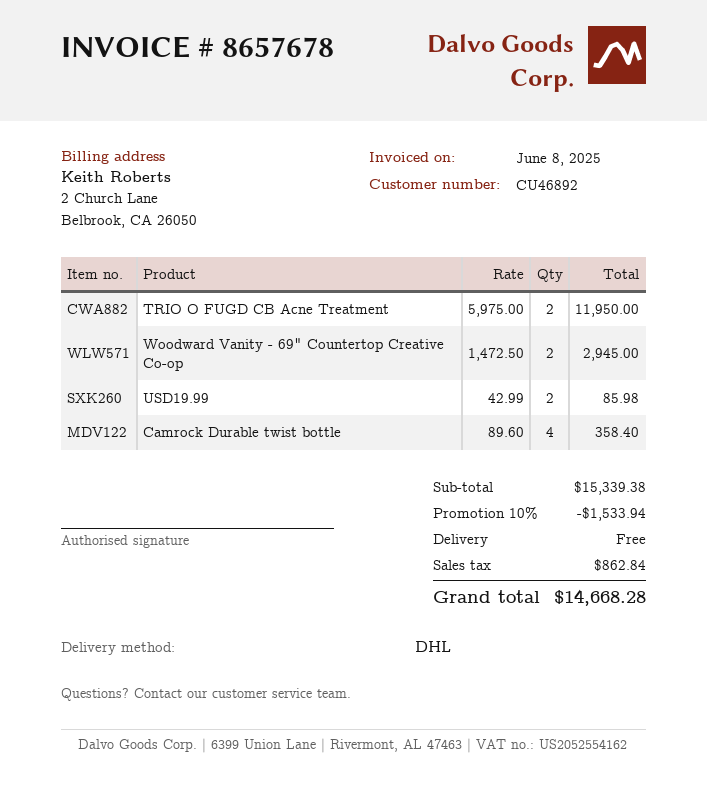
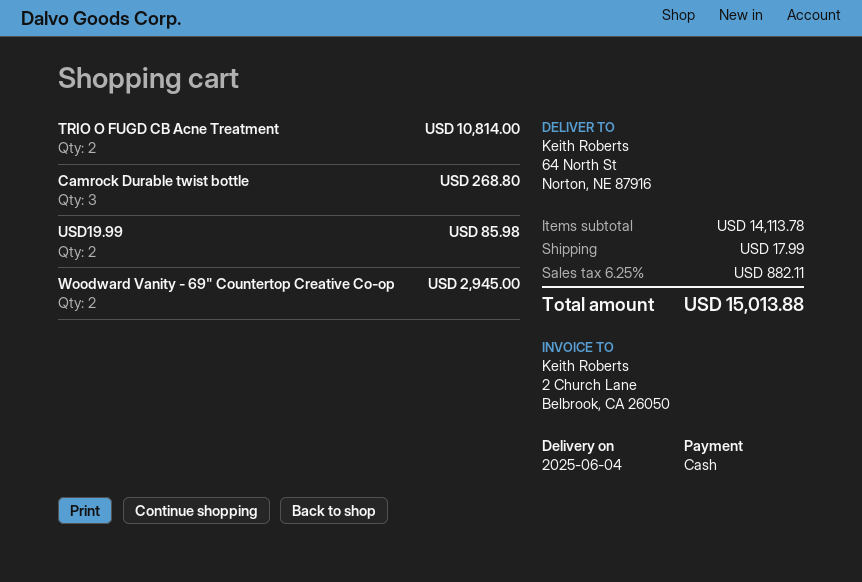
TRIO O FUGD CB Acne Treatment: 2 for 11950.00 -> 2 for 10814.00
Camrock Durable twist bottle: 4 for 358.40 -> 3 for 268.80
subtotal: 15339.38 -> 14113.78
discount: 10% = 1533.94 -> none
shipping: 0.00 -> 17.99
tax: 862.84 -> 882.11
total: 14668.28 -> 15013.88

